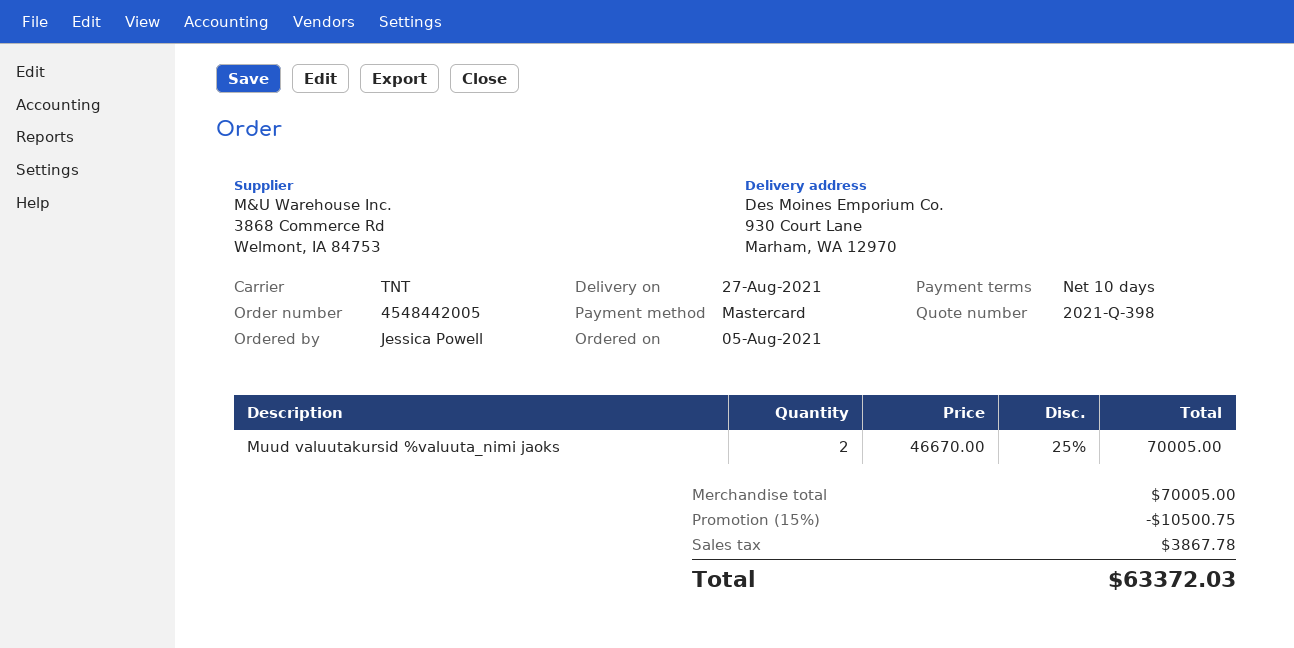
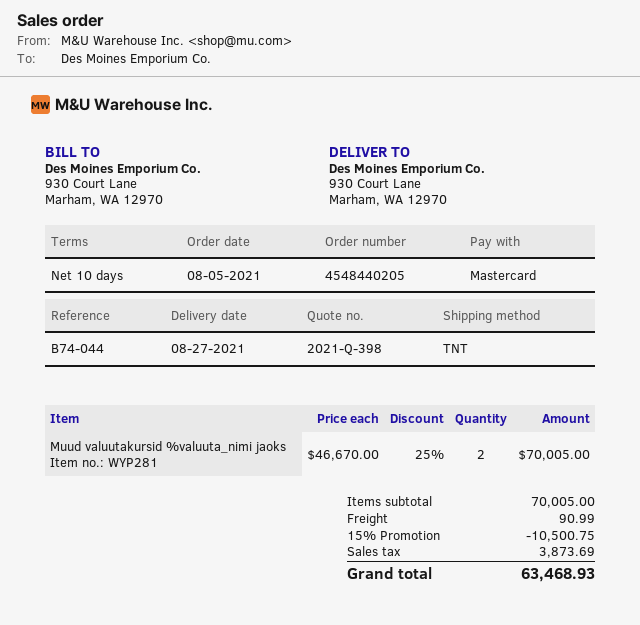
order number: 4548442005 -> 4548440205
shipping: none -> 90.99
tax: 3867.78 -> 3873.69
total: 63372.03 -> 63468.93

